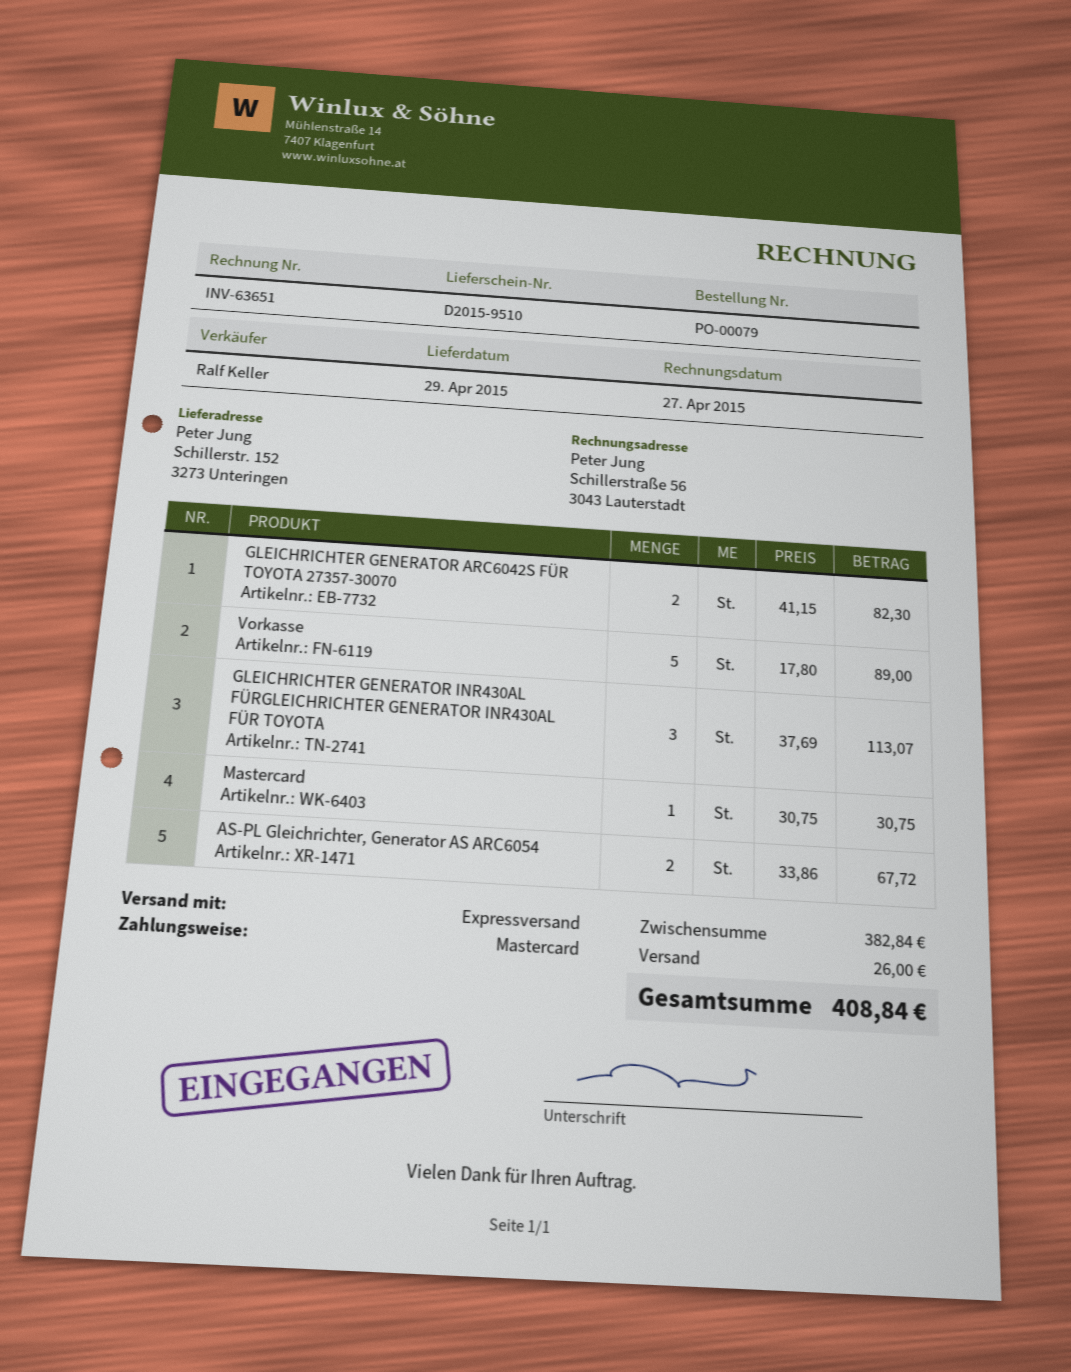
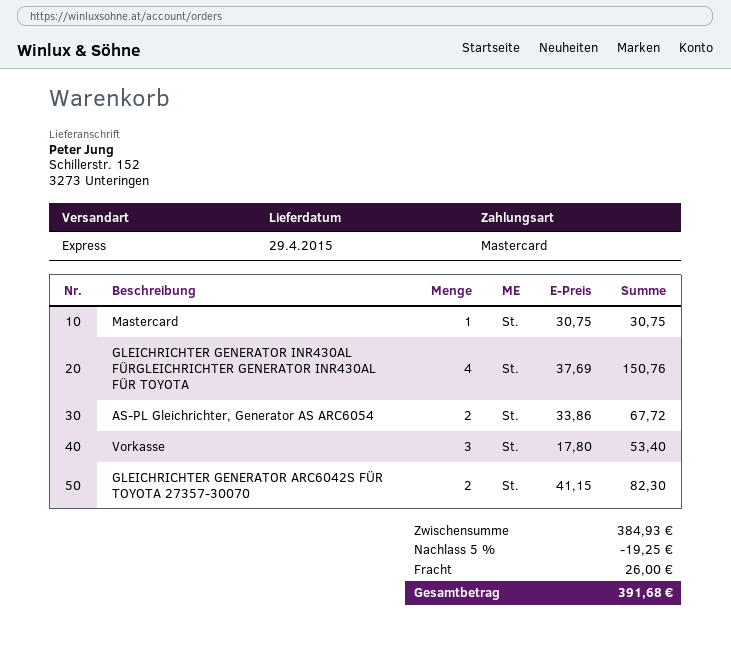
Vorkasse: 5 x 17.80 = 89.00 -> 3 x 17.80 = 53.40
GLEICHRICHTER GENERATOR INR430AL FÜRGLEICHRICHTER GENERATOR INR430AL FÜR TOYOTA: 3 x 37.69 = 113.07 -> 4 x 37.69 = 150.76
subtotal: 382.84 -> 384.93
discount: none -> 5% = 19.25
total: 408.84 -> 391.68

